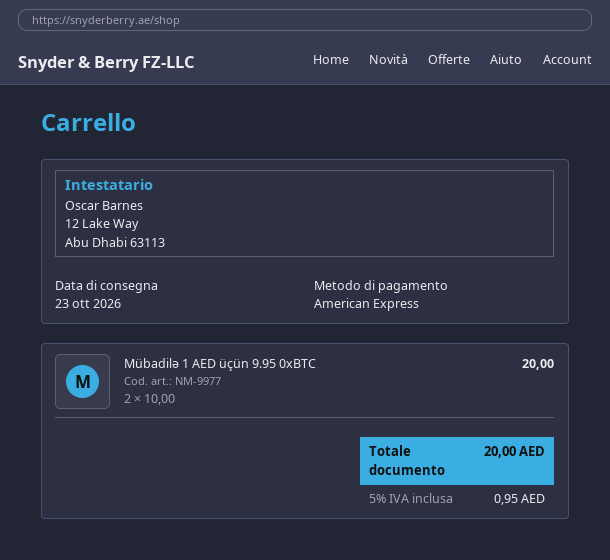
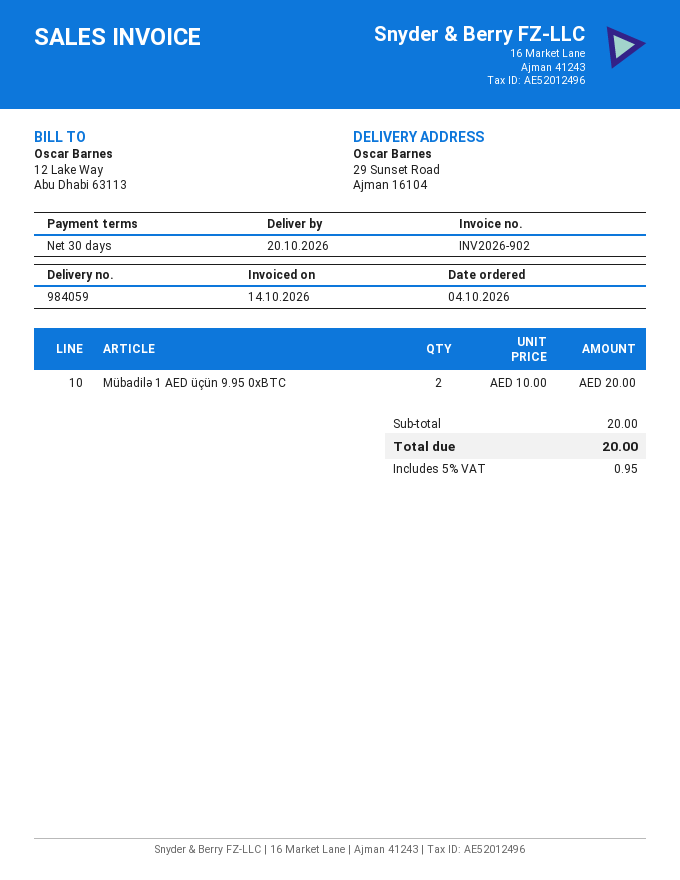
delivery date: 2026-10-23 -> 2026-10-20

